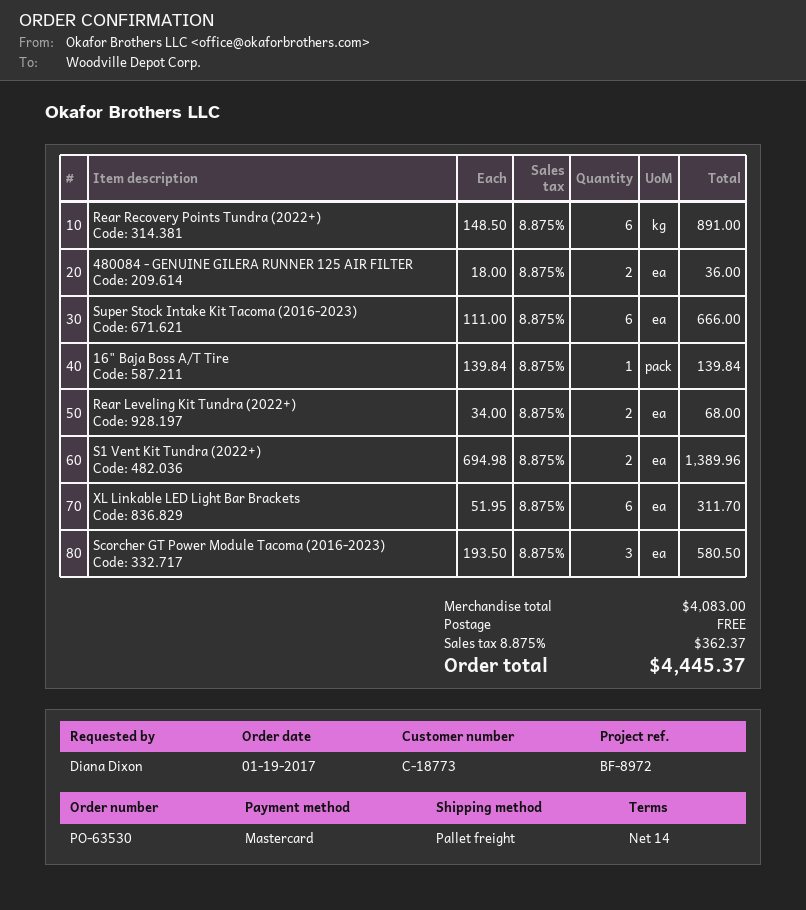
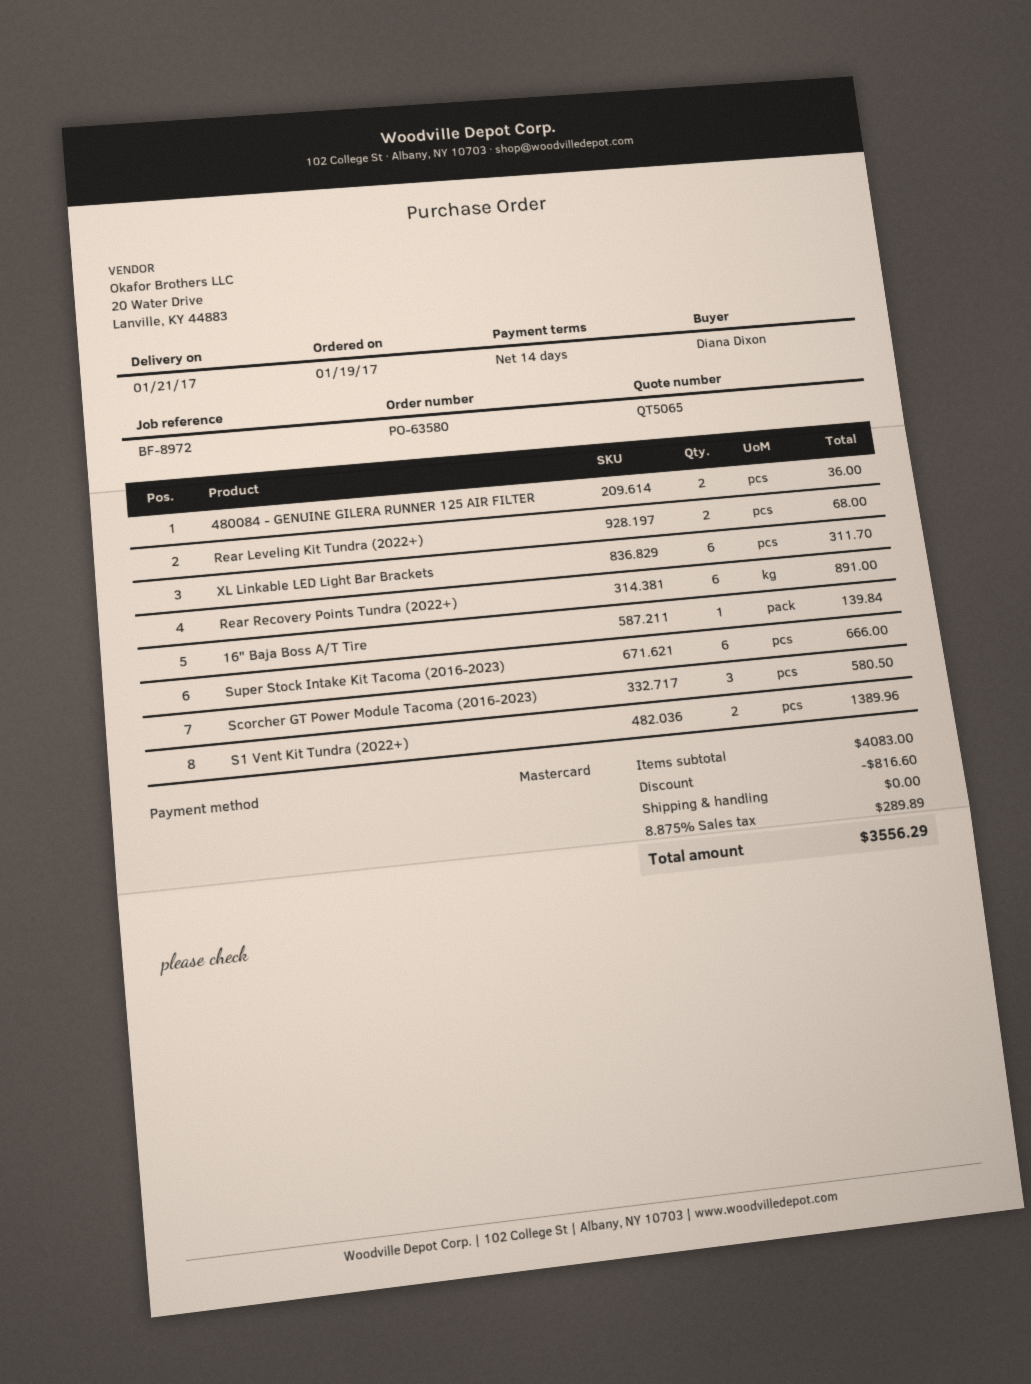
order number: PO-63530 -> PO-63580
discount: none -> 816.60
tax: 8.875% = 362.37 -> 8.875% = 289.89
total: 4445.37 -> 3556.29

